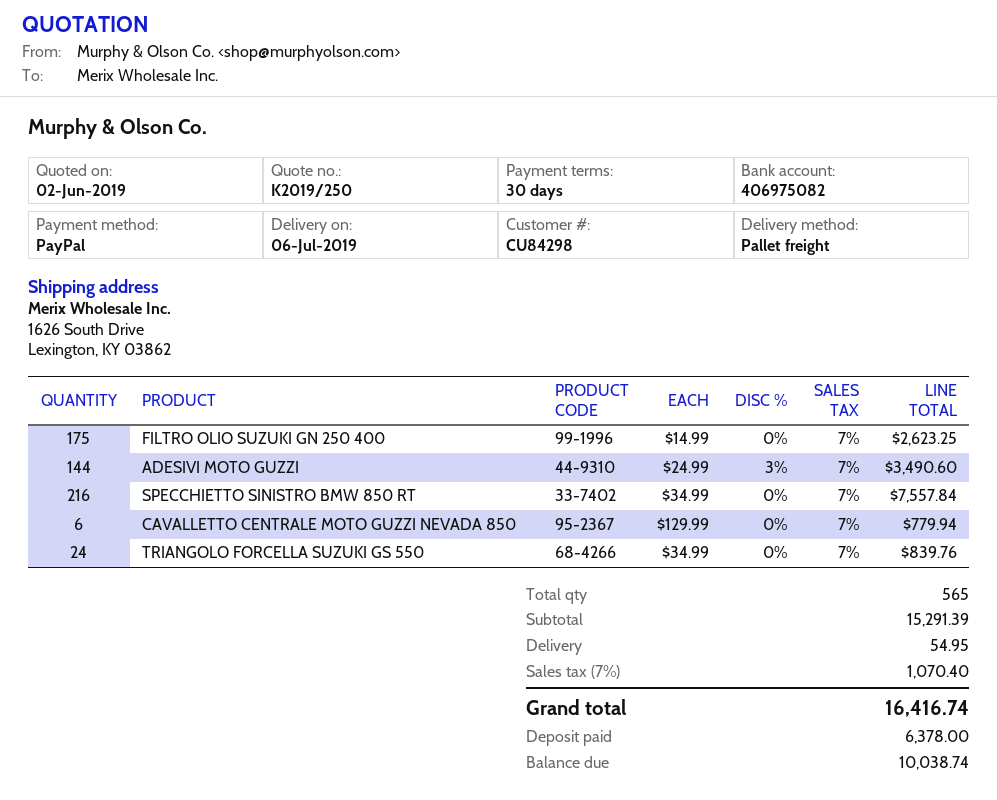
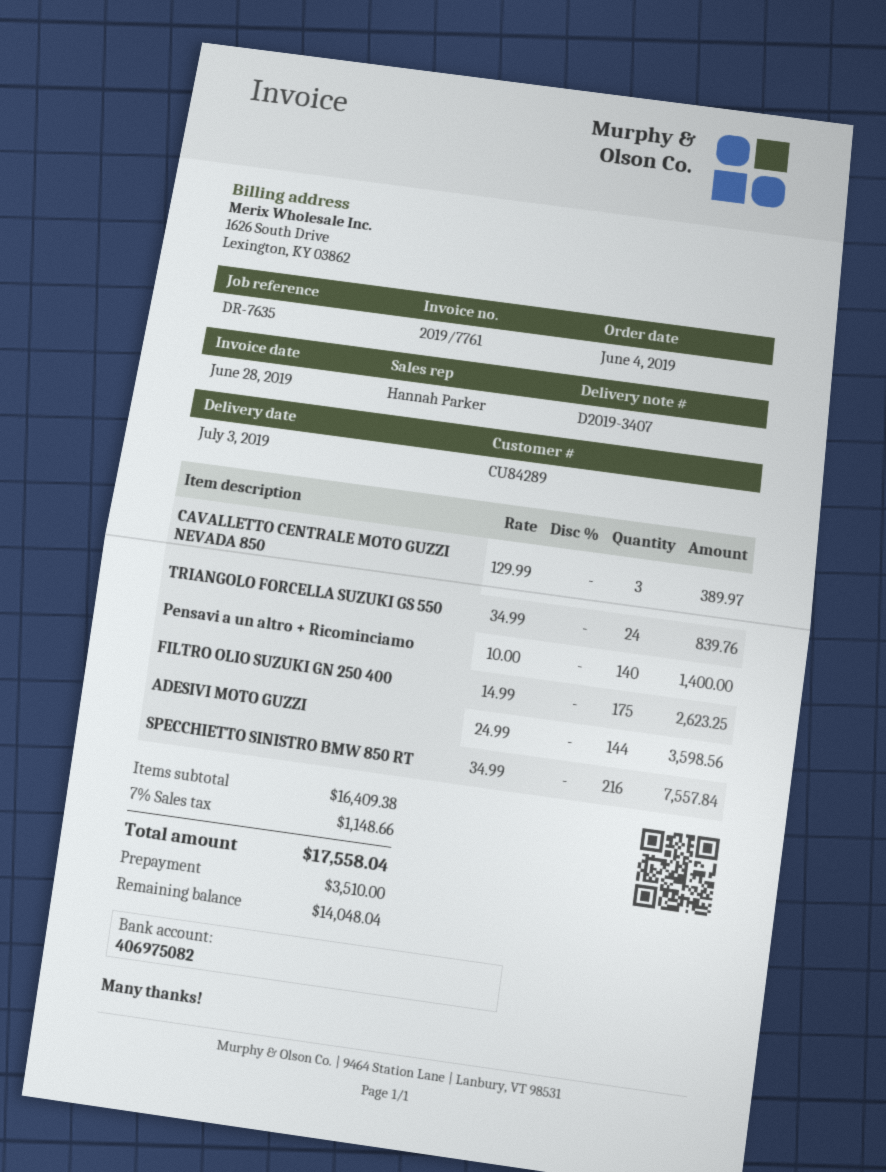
delivery date: 2019-07-06 -> 2019-07-03
customer number: CU84298 -> CU84289
ADESIVI MOTO GUZZI: 144 x 24.99 - 3% = 3490.60 -> 144 x 24.99 = 3598.56
CAVALLETTO CENTRALE MOTO GUZZI NEVADA 850: 6 x 129.99 = 779.94 -> 3 x 129.99 = 389.97
Pensavi a un altro + Ricominciamo: none -> 140 x 10.00 = 1400.00
subtotal: 15291.39 -> 16409.38
shipping: 54.95 -> none
tax: 7% = 1070.40 -> 7% = 1148.66
total: 16416.74 -> 17558.04
deposit: 6378.00 -> 3510.00
balance: 10038.74 -> 14048.04

